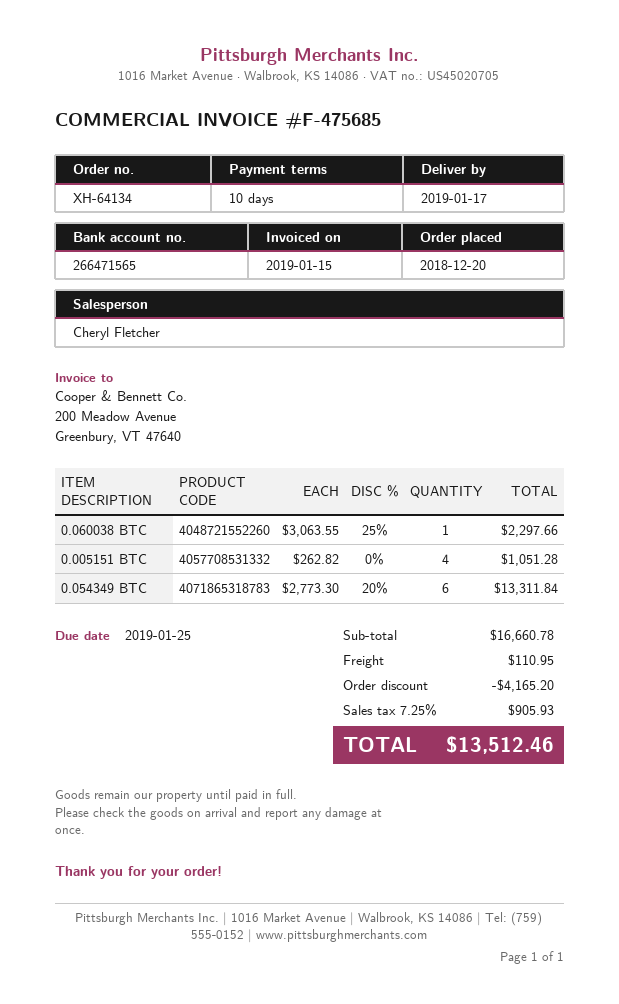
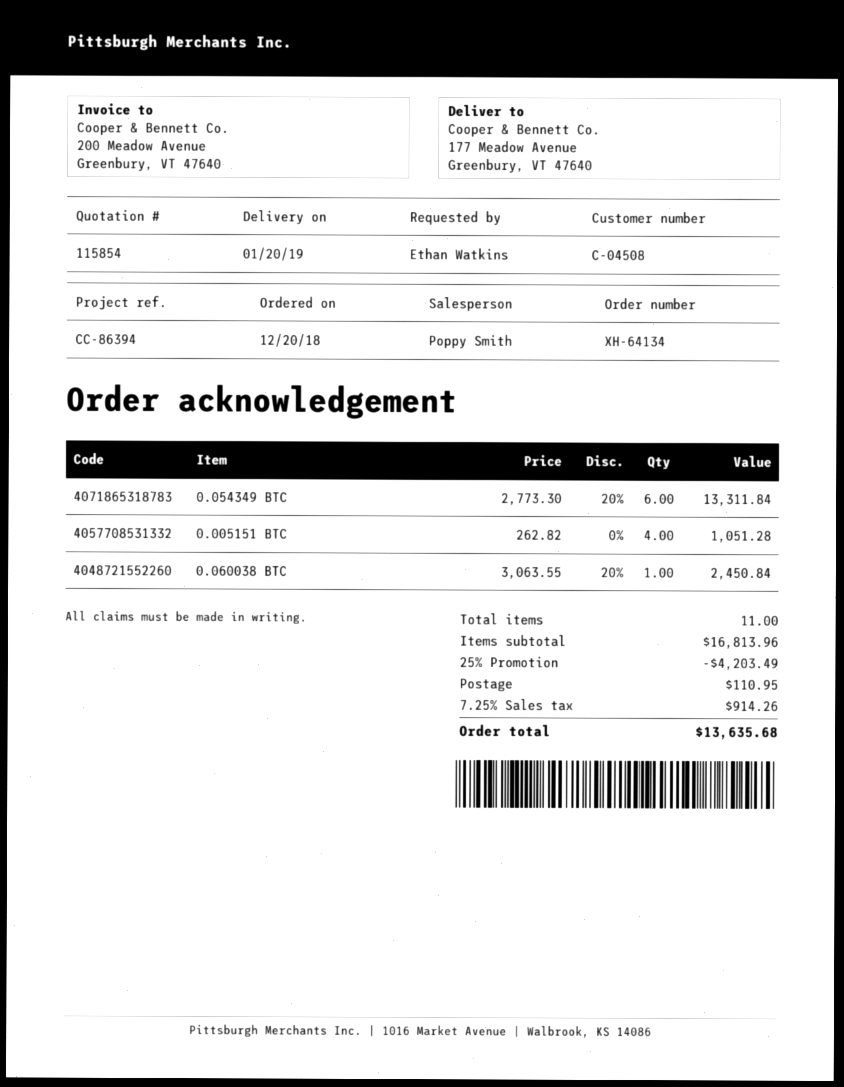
delivery date: 2019-01-17 -> 2019-01-20
sales rep: Cheryl Fletcher -> Poppy Smith
0.060038 BTC: 1 x 3063.55 - 25% = 2297.66 -> 1 x 3063.55 - 20% = 2450.84
subtotal: 16660.78 -> 16813.96
discount: 4165.20 -> 4203.49
tax: 7.25% = 905.93 -> 7.25% = 914.26
total: 13512.46 -> 13635.68

